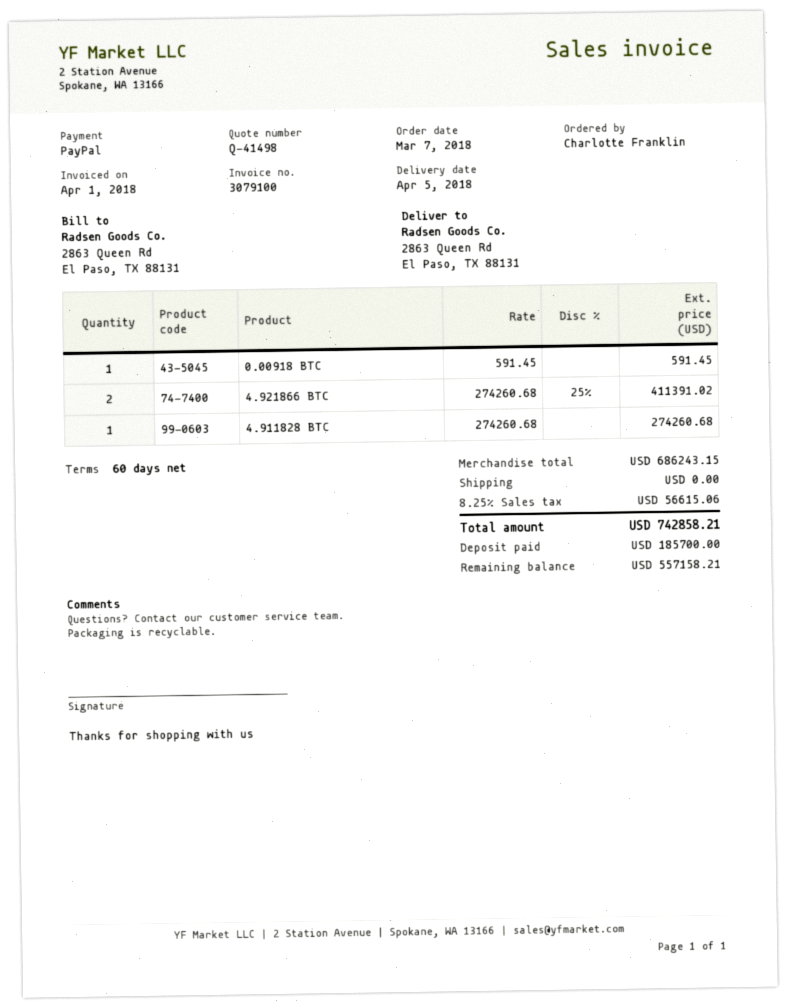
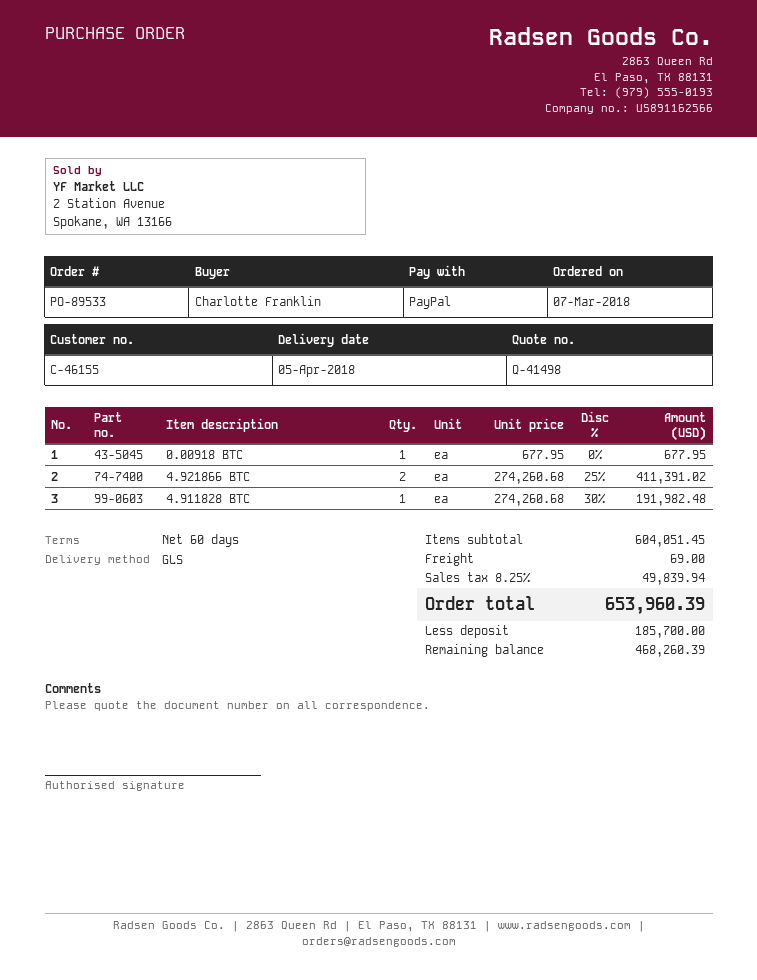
0.00918 BTC: 1 x 591.45 = 591.45 -> 1 x 677.95 = 677.95
4.911828 BTC: 1 x 274260.68 = 274260.68 -> 1 x 274260.68 - 30% = 191982.48
subtotal: 686243.15 -> 604051.45
shipping: 0.00 -> 69.00
tax: 8.25% = 56615.06 -> 8.25% = 49839.94
total: 742858.21 -> 653960.39
balance: 557158.21 -> 468260.39

